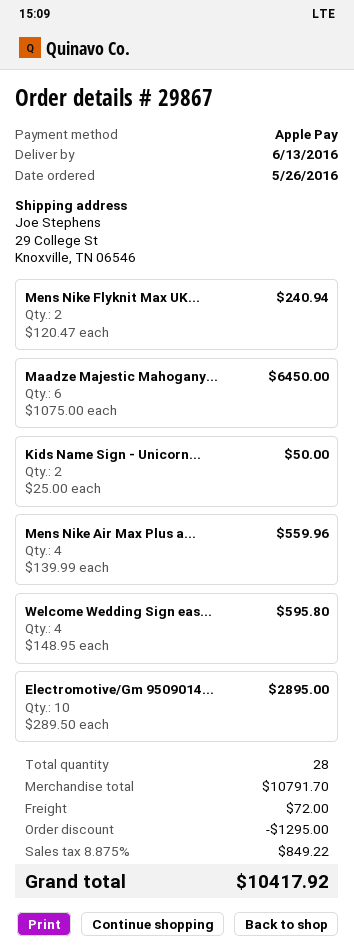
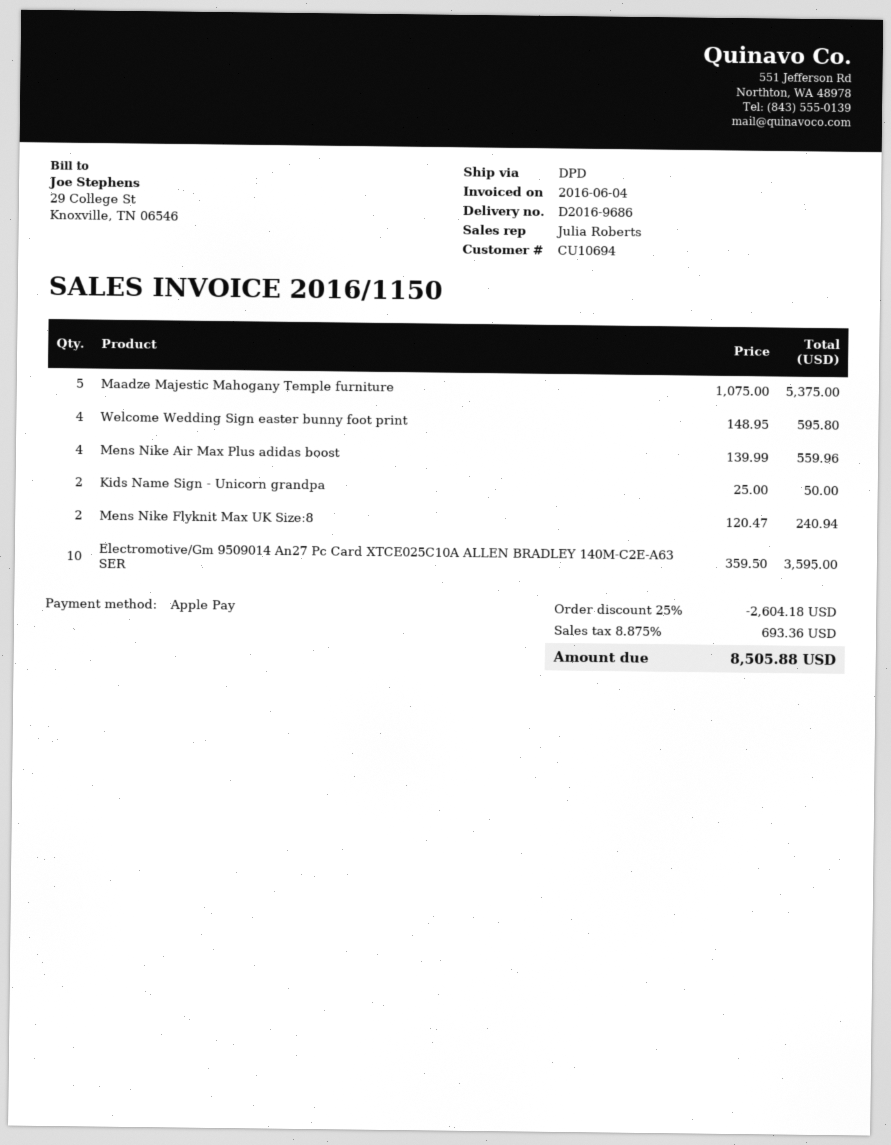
Maadze Majestic Mahogany...: 6 x 1075.00 = 6450.00 -> 5 x 1075.00 = 5375.00
Electromotive/Gm 9509014...: 10 x 289.50 = 2895.00 -> 10 x 359.50 = 3595.00
discount: 1295.00 -> 2604.18
shipping: 72.00 -> none
tax: 8.875% = 849.22 -> 8.875% = 693.36
total: 10417.92 -> 8505.88

